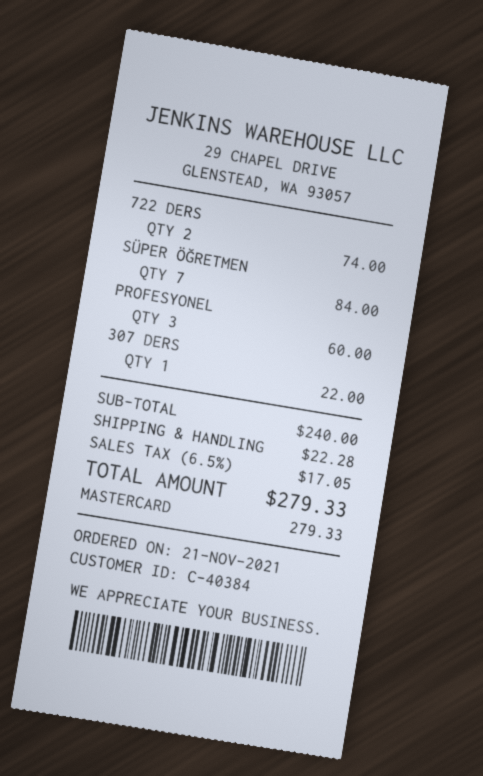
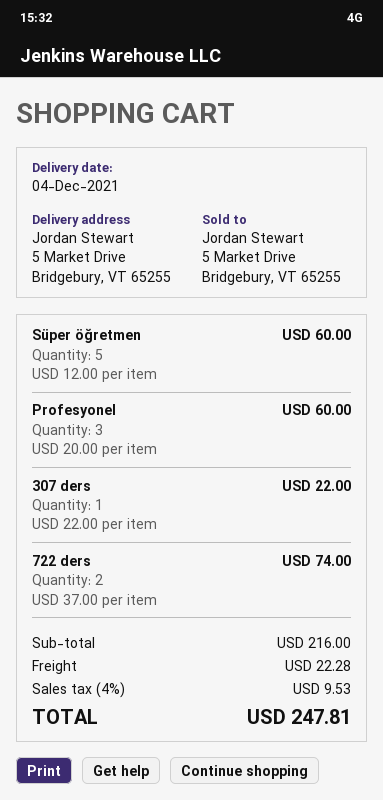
SÜPER ÖĞRETMEN: 7 for 84.00 -> 5 for 60.00
subtotal: 240.00 -> 216.00
tax: 6.5% = 17.05 -> 4% = 9.53
total: 279.33 -> 247.81

